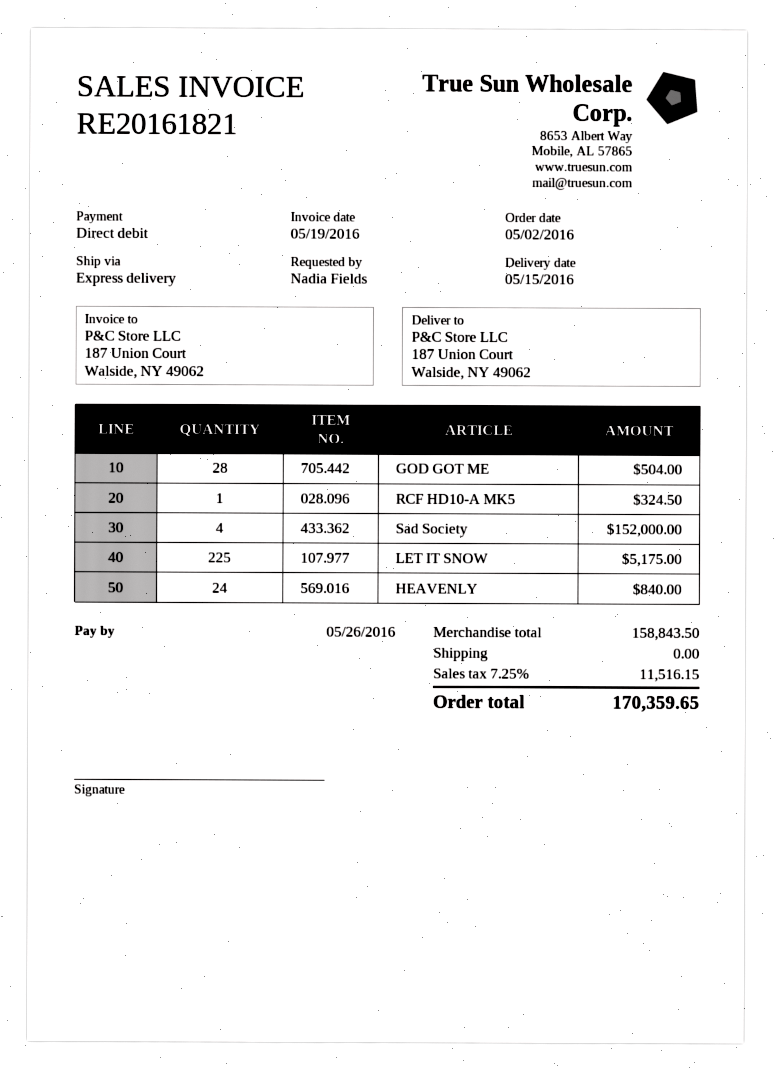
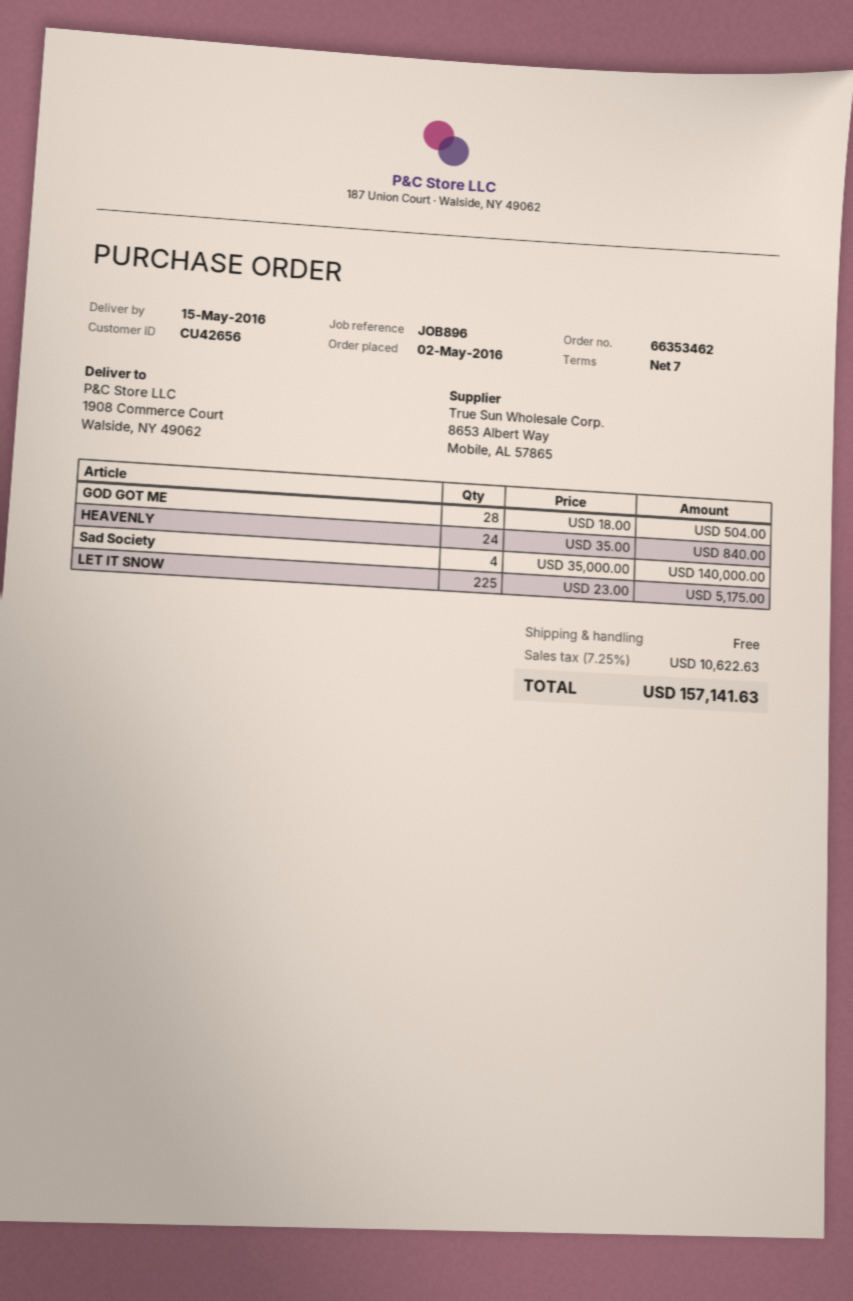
ship to: 187 Union Court, Walside, NY 49062 -> 1908 Commerce Court, Walside, NY 49062
RCF HD10-A MK5: 1 for 324.50 -> none
Sad Society: 4 for 152000.00 -> 4 for 140000.00
tax: 7.25% = 11516.15 -> 7.25% = 10622.63
total: 170359.65 -> 157141.63

